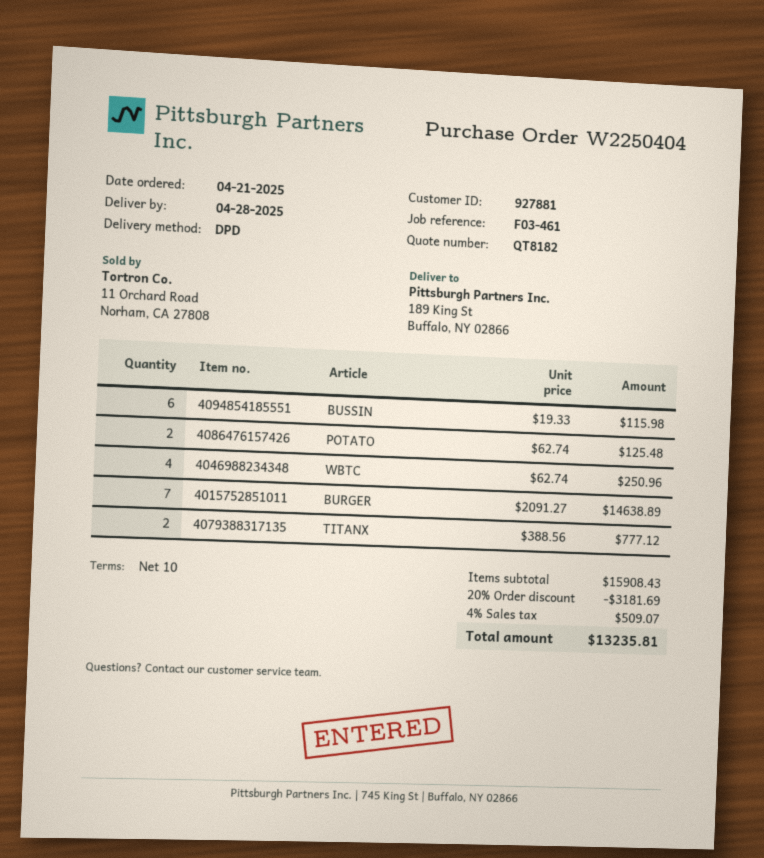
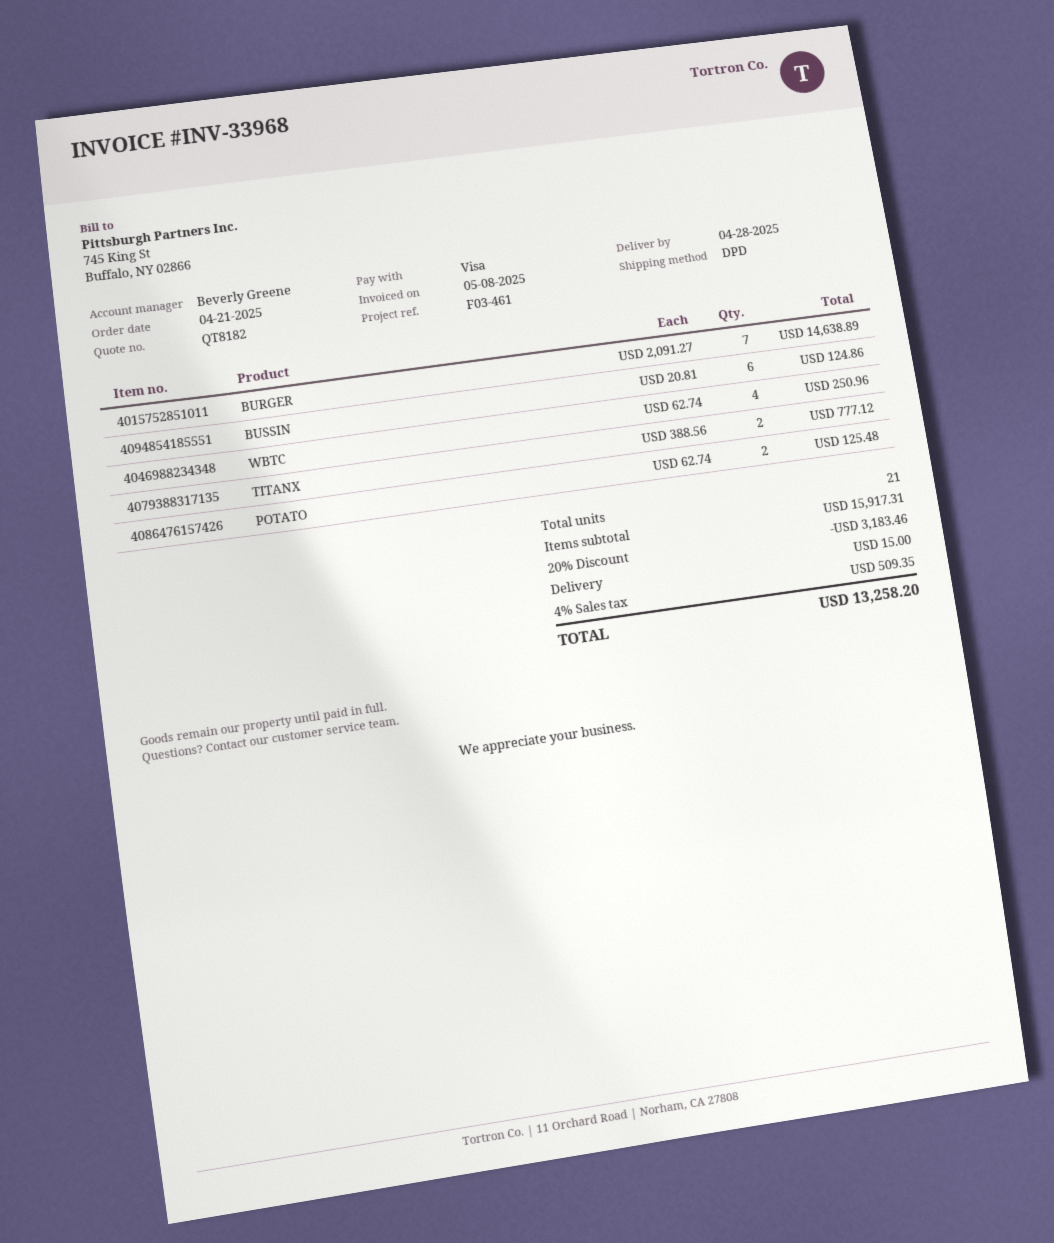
BUSSIN: 6 x 19.33 = 115.98 -> 6 x 20.81 = 124.86
subtotal: 15908.43 -> 15917.31
discount: 20% = 3181.69 -> 20% = 3183.46
shipping: none -> 15.00
tax: 4% = 509.07 -> 4% = 509.35
total: 13235.81 -> 13258.20

